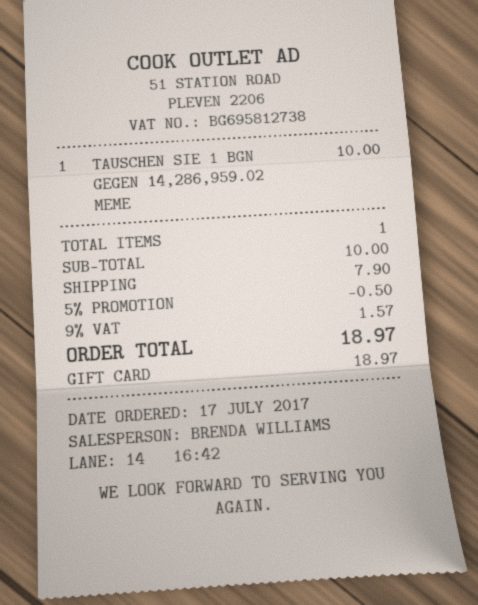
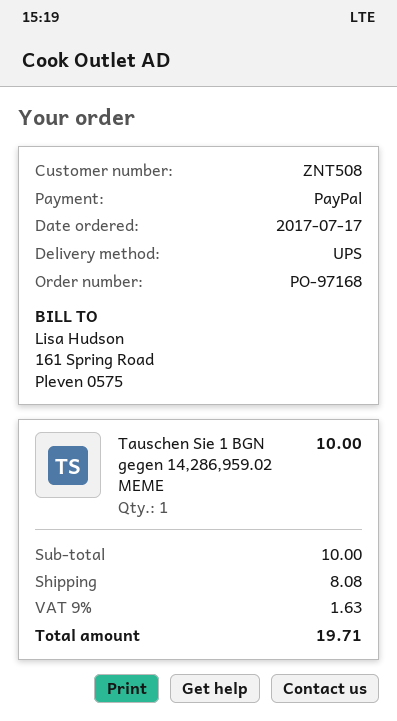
payment method: gift card -> PayPal
discount: 5% = 0.50 -> none
shipping: 7.90 -> 8.08
tax: 9% = 1.57 -> 9% = 1.63
total: 18.97 -> 19.71

